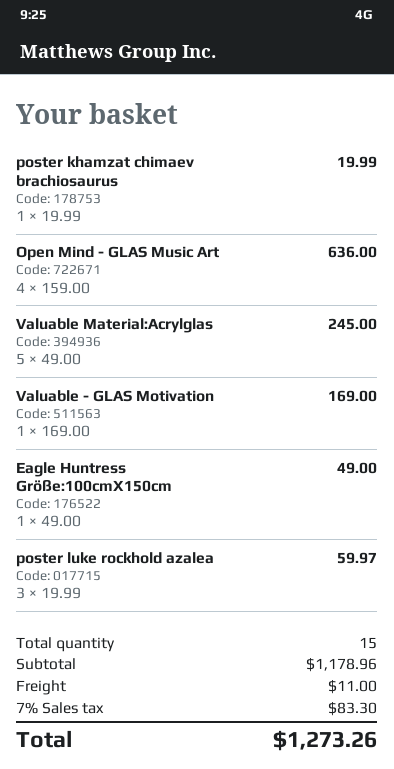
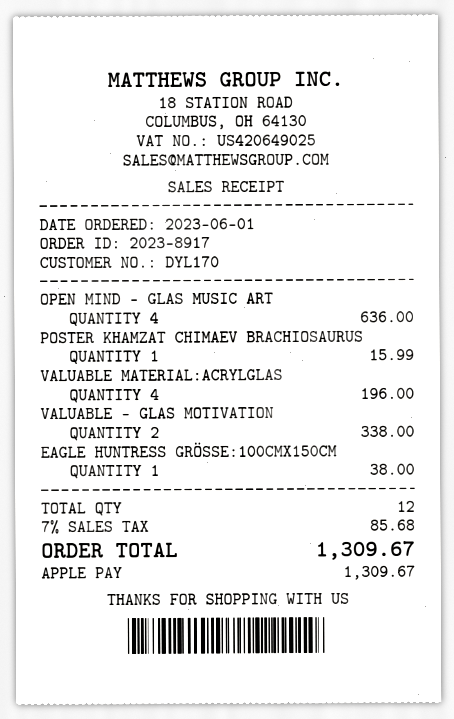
poster khamzat chimaev brachiosaurus: 1 for 19.99 -> 1 for 15.99
Valuable Material:Acrylglas: 5 for 245.00 -> 4 for 196.00
Valuable - GLAS Motivation: 1 for 169.00 -> 2 for 338.00
Eagle Huntress Größe:100cmX150cm: 1 for 49.00 -> 1 for 38.00
poster luke rockhold azalea: 3 for 59.97 -> none
total quantity: 15 -> 12
shipping: 11.00 -> none
tax: 7% = 83.30 -> 7% = 85.68
total: 1273.26 -> 1309.67

